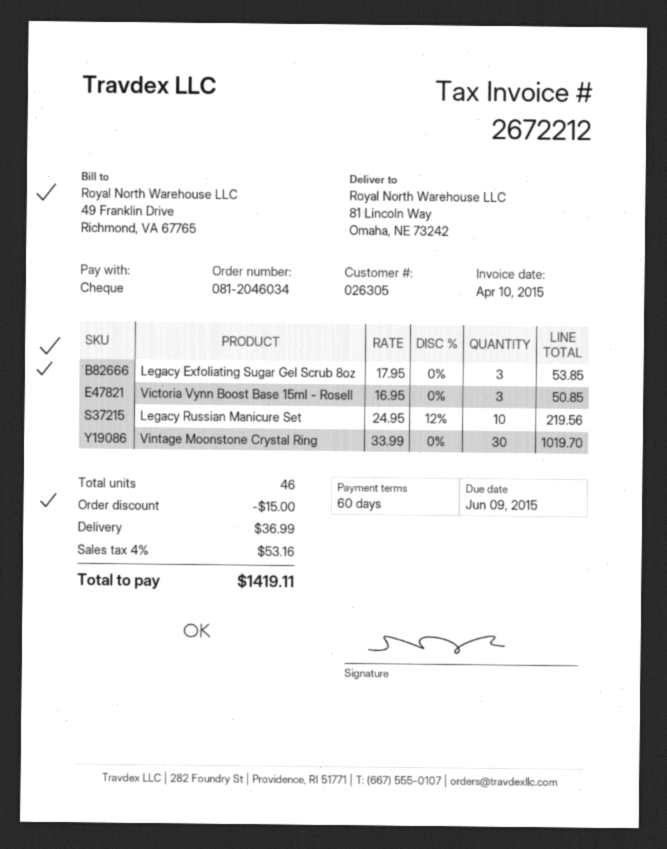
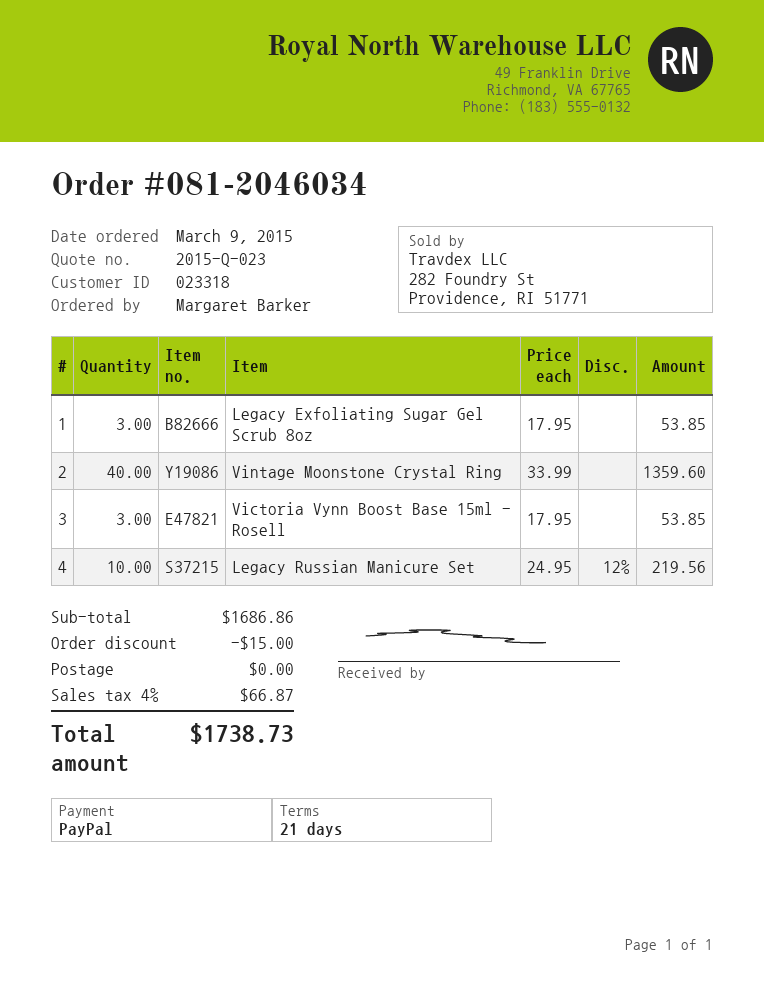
payment terms: 60 days -> 21 days
customer number: 026305 -> 023318
payment method: cheque -> PayPal
Victoria Vynn Boost Base 15ml - Rosell: 3 x 16.95 = 50.85 -> 3 x 17.95 = 53.85
Vintage Moonstone Crystal Ring: 30 x 33.99 = 1019.70 -> 40 x 33.99 = 1359.60
shipping: 36.99 -> 0.00
tax: 4% = 53.16 -> 4% = 66.87
total: 1419.11 -> 1738.73

